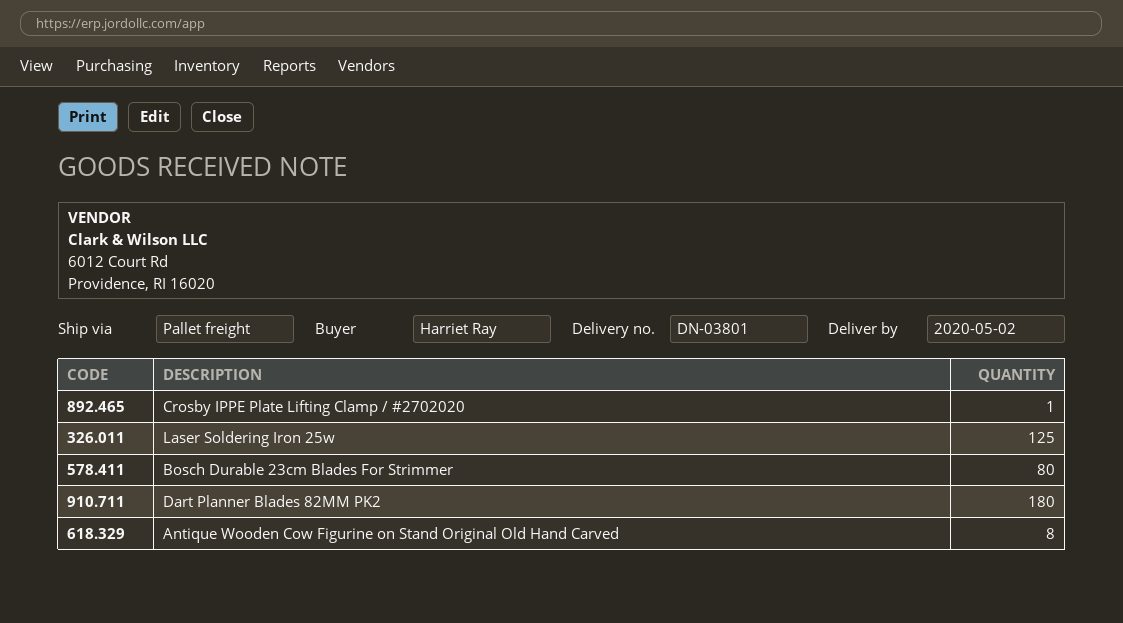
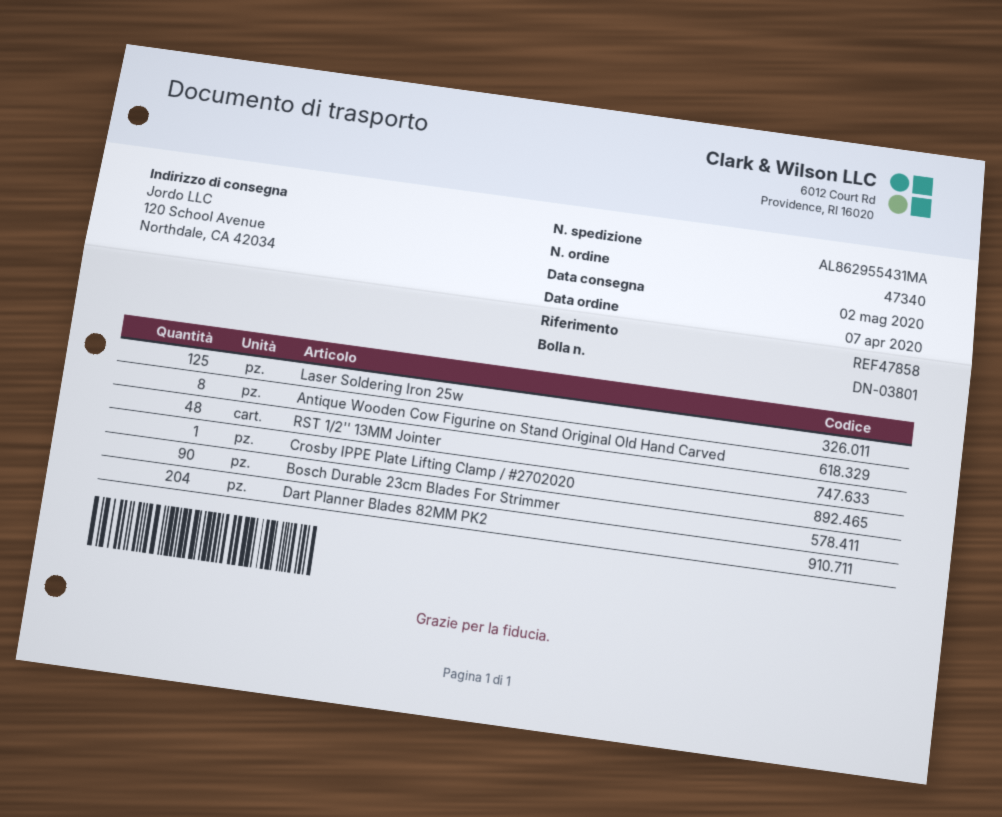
Bosch Durable 23cm Blades For Strimmer: 80 -> 90
Dart Planner Blades 82MM PK2: 180 -> 204
RST 1/2'' 13MM Jointer: none -> 48

